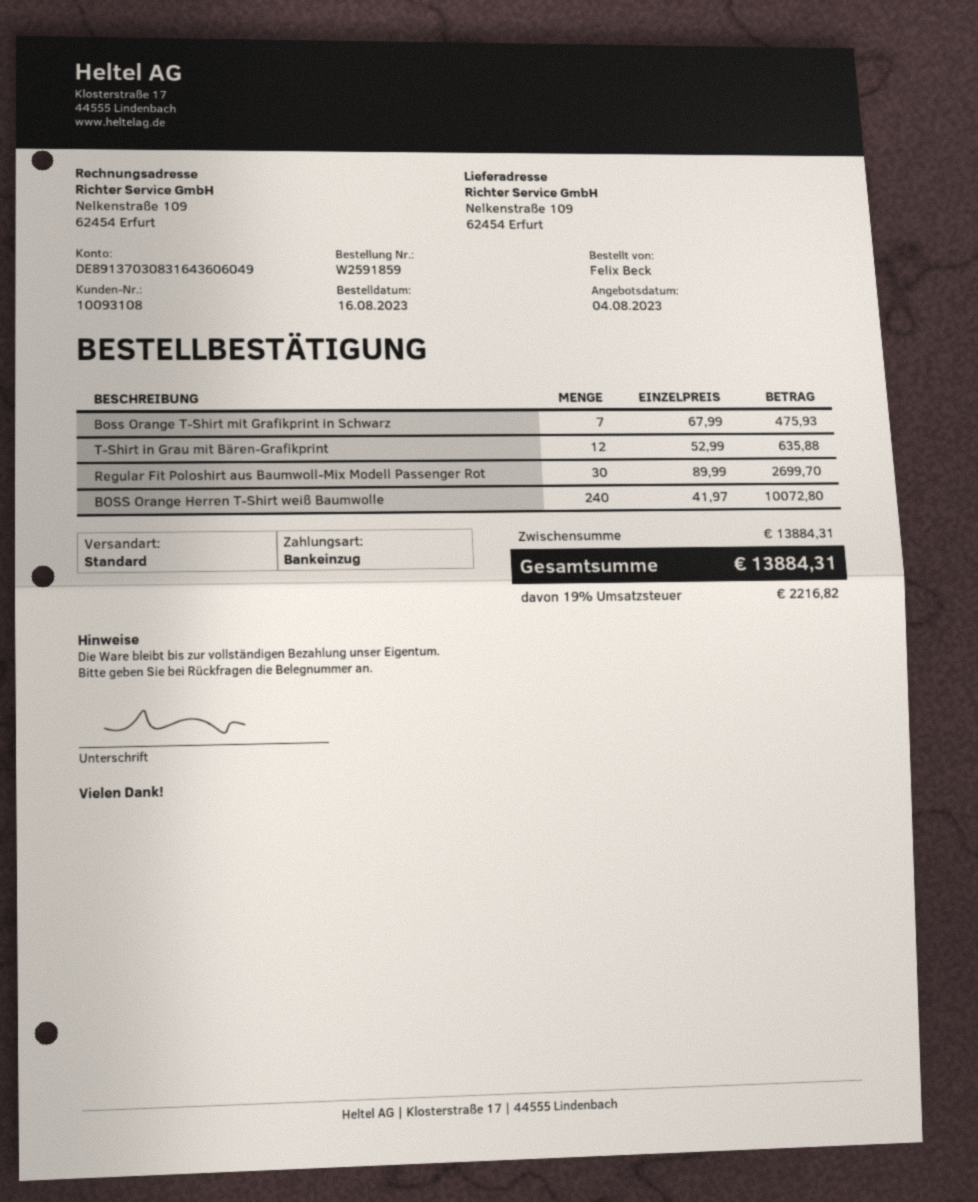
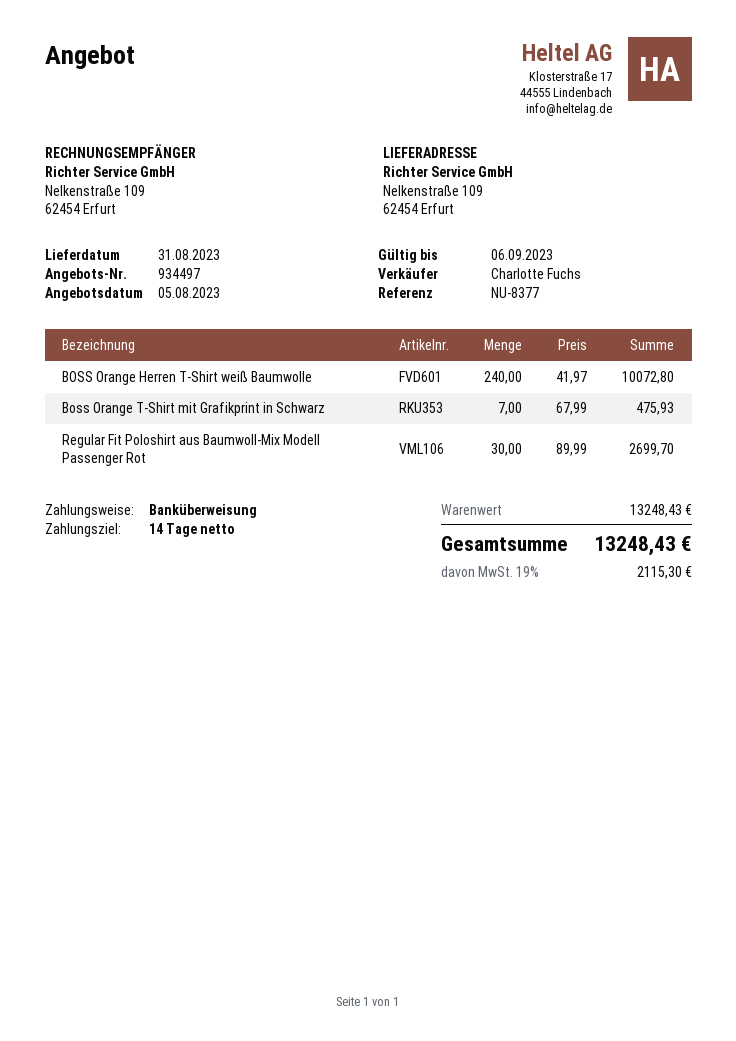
quote date: 2023-08-04 -> 2023-08-05
payment method: direct debit -> bank transfer
T-Shirt in Grau mit Bären-Grafikprint: 12 x 52.99 = 635.88 -> none
subtotal: 13884.31 -> 13248.43
tax: 19% = 2216.82 -> 19% = 2115.30
total: 13884.31 -> 13248.43

